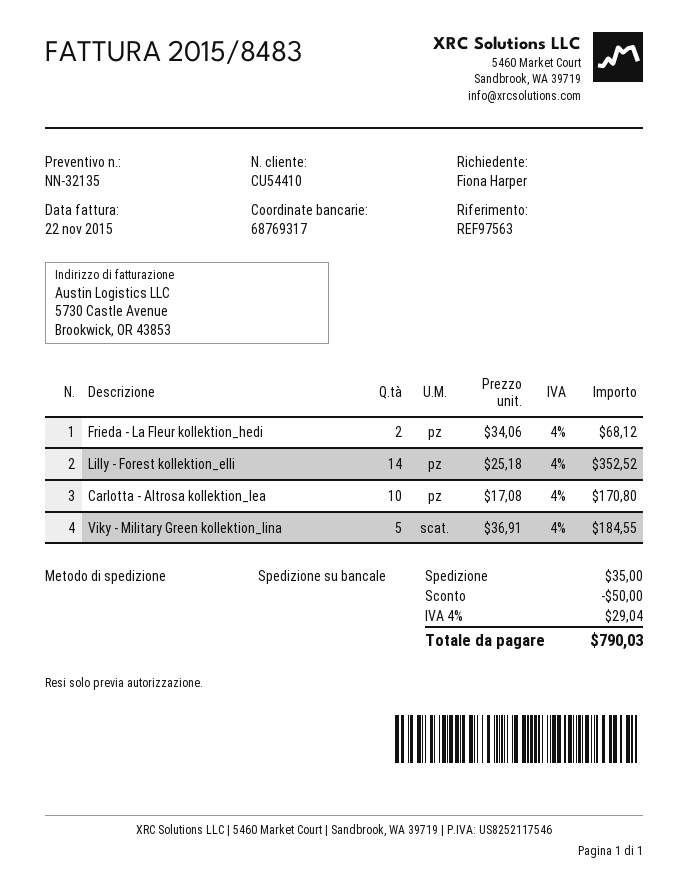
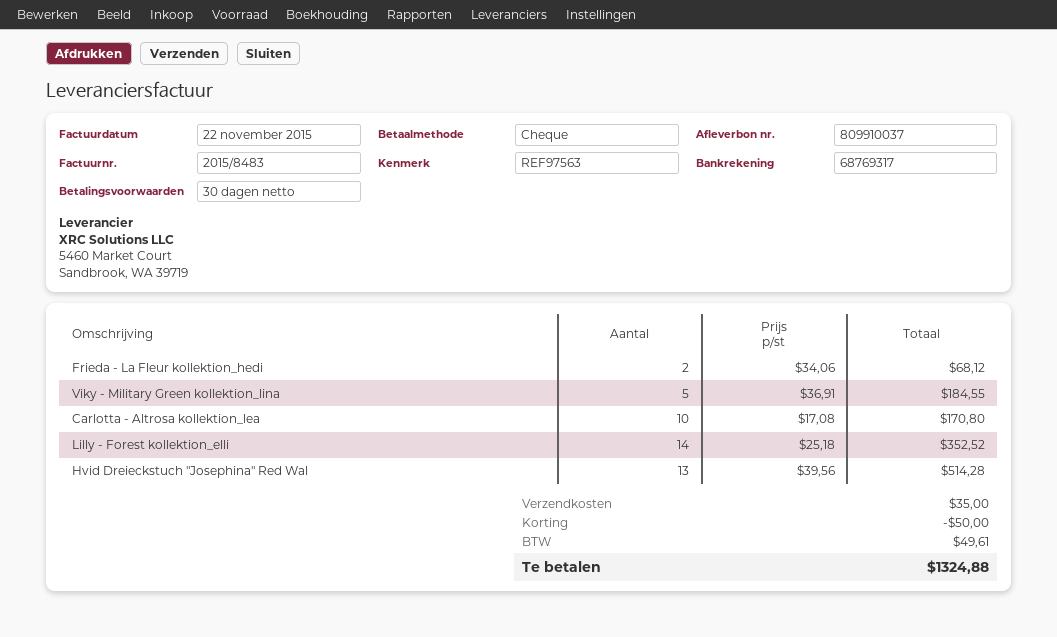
Hvid Dreieckstuch "Josephina" Red Wal: none -> 13 x 39.56 = 514.28
tax: 29.04 -> 49.61
total: 790.03 -> 1324.88

